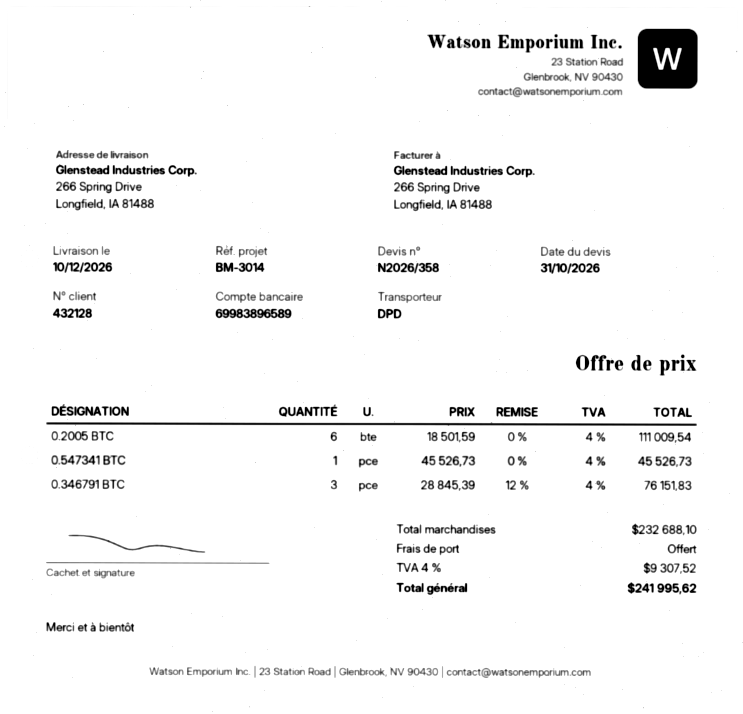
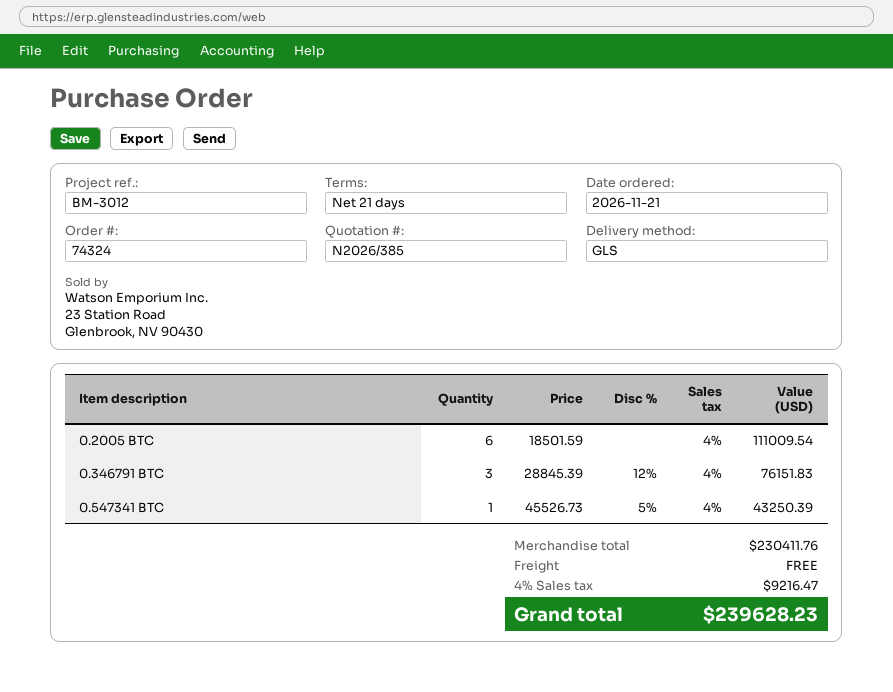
quote number: N2026/358 -> N2026/385
reference: BM-3014 -> BM-3012
shipping method: DPD -> GLS
0.547341 BTC: 1 x 45526.73 = 45526.73 -> 1 x 45526.73 - 5% = 43250.39
subtotal: 232688.10 -> 230411.76
tax: 4% = 9307.52 -> 4% = 9216.47
total: 241995.62 -> 239628.23

